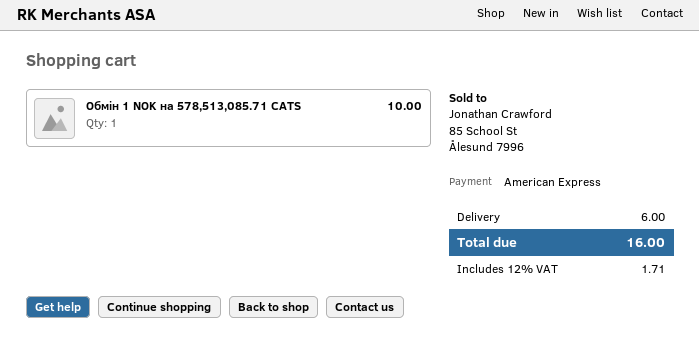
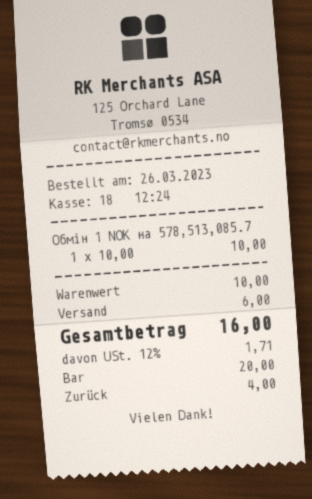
payment method: American Express -> cash

